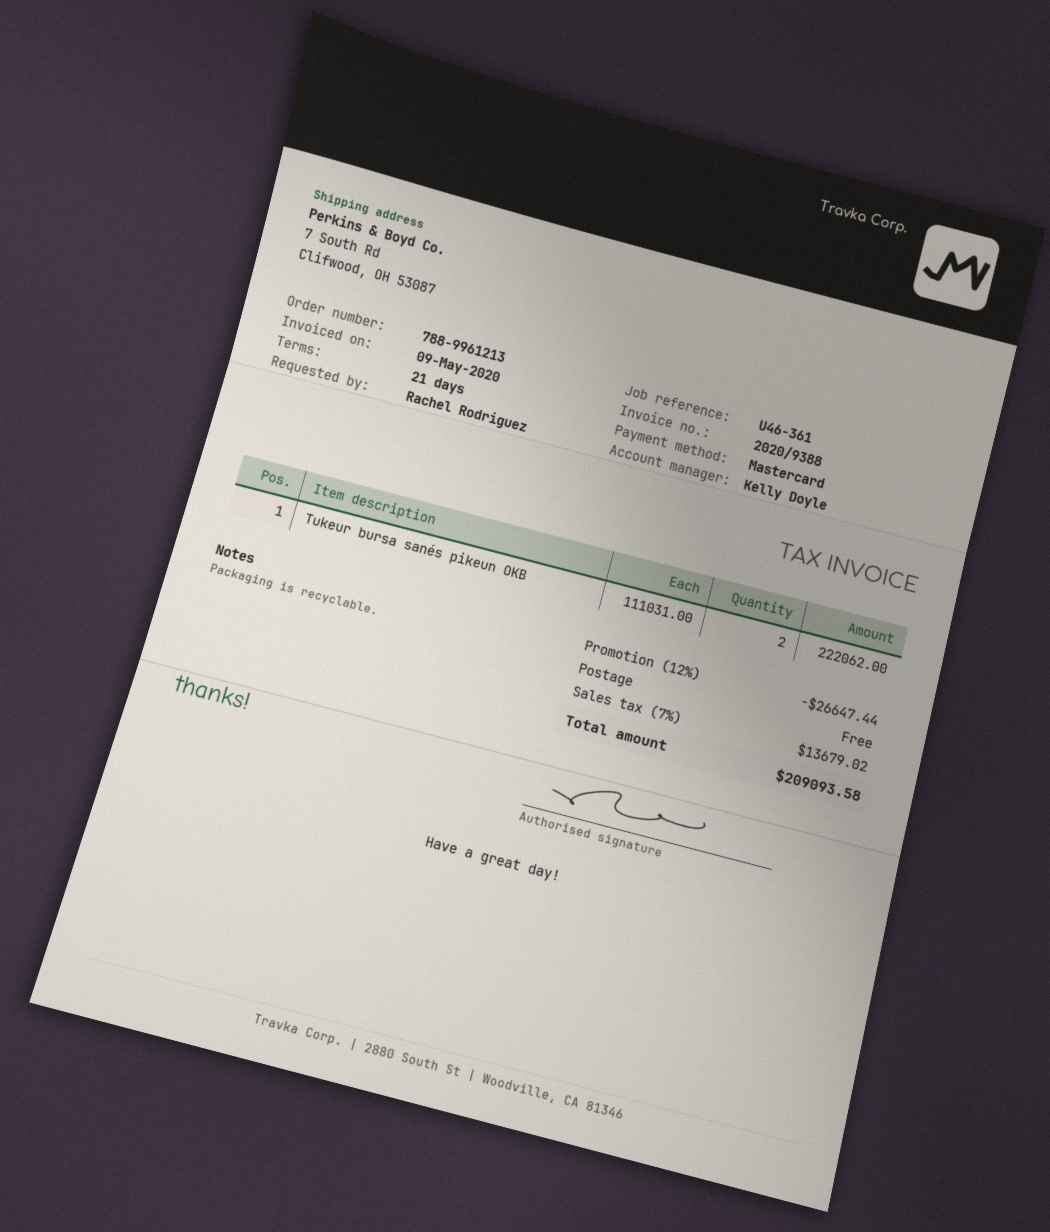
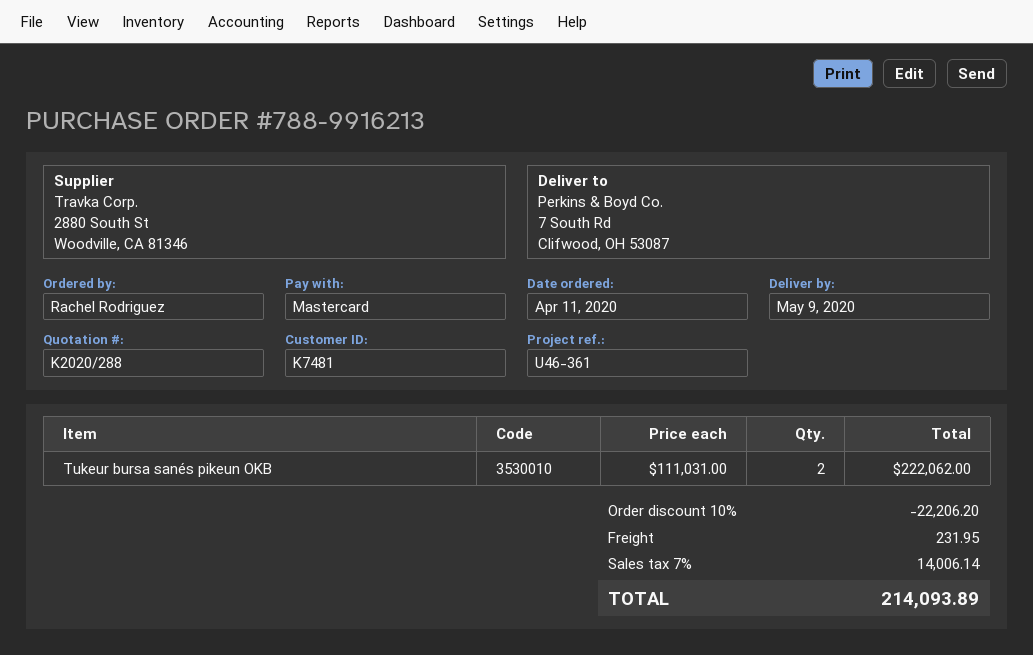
order number: 788-9961213 -> 788-9916213
discount: 12% = 26647.44 -> 10% = 22206.20
shipping: 0.00 -> 231.95
tax: 7% = 13679.02 -> 7% = 14006.14
total: 209093.58 -> 214093.89

